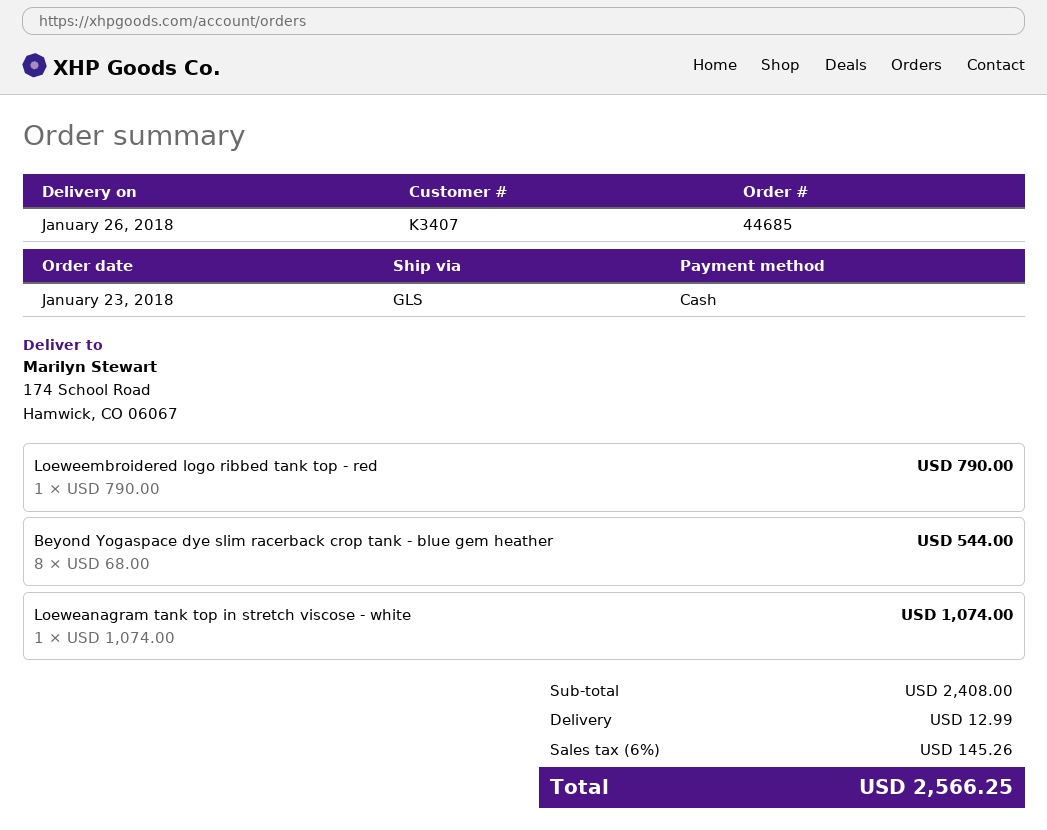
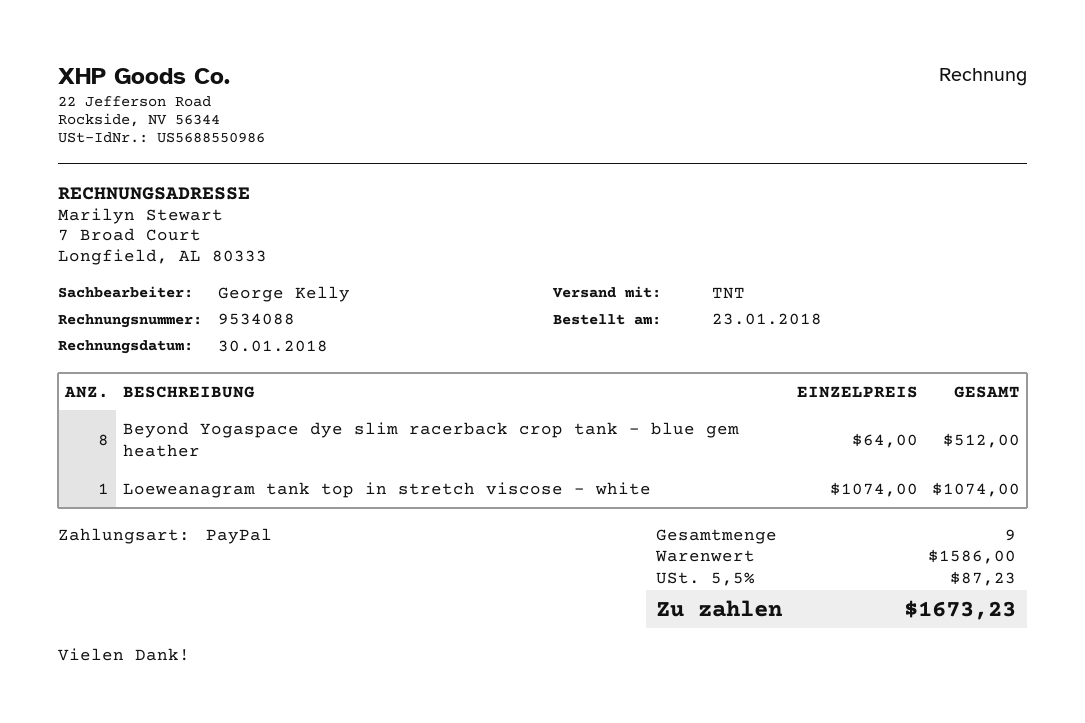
payment method: cash -> PayPal
shipping method: GLS -> TNT
Loeweembroidered logo ribbed tank top - red: 1 x 790.00 = 790.00 -> none
Beyond Yogaspace dye slim racerback crop tank - blue gem heather: 8 x 68.00 = 544.00 -> 8 x 64.00 = 512.00
subtotal: 2408.00 -> 1586.00
shipping: 12.99 -> none
tax: 6% = 145.26 -> 5.5% = 87.23
total: 2566.25 -> 1673.23

